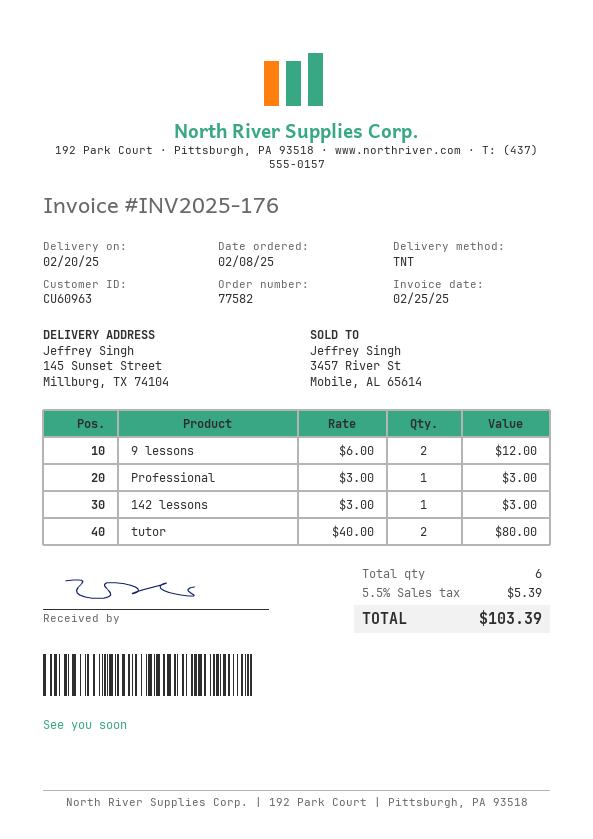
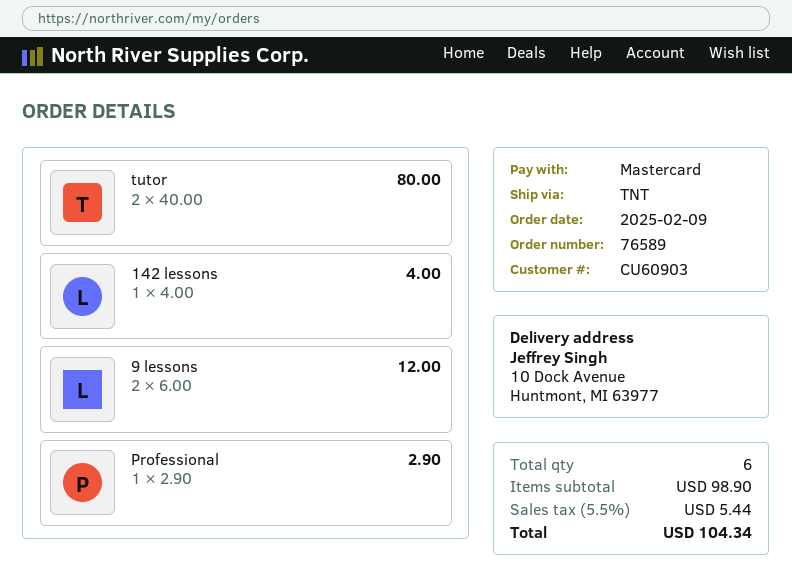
order number: 77582 -> 76589
order date: 2025-02-08 -> 2025-02-09
customer number: CU60963 -> CU60903
ship to: 145 Sunset Street, Millburg, TX 74104 -> 10 Dock Avenue, Huntmont, MI 63977
Professional: 1 x 3.00 = 3.00 -> 1 x 2.90 = 2.90
142 lessons: 1 x 3.00 = 3.00 -> 1 x 4.00 = 4.00
tax: 5.5% = 5.39 -> 5.5% = 5.44
total: 103.39 -> 104.34

